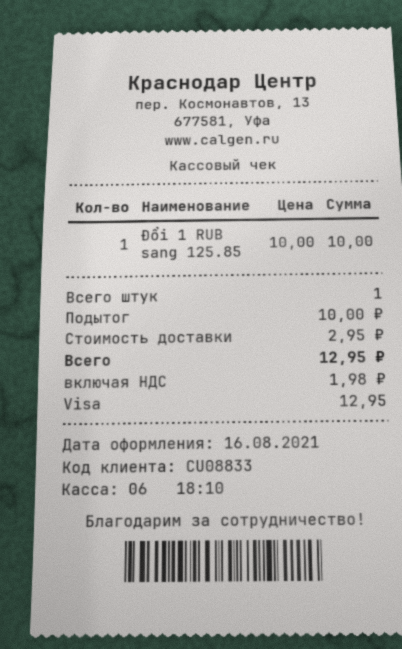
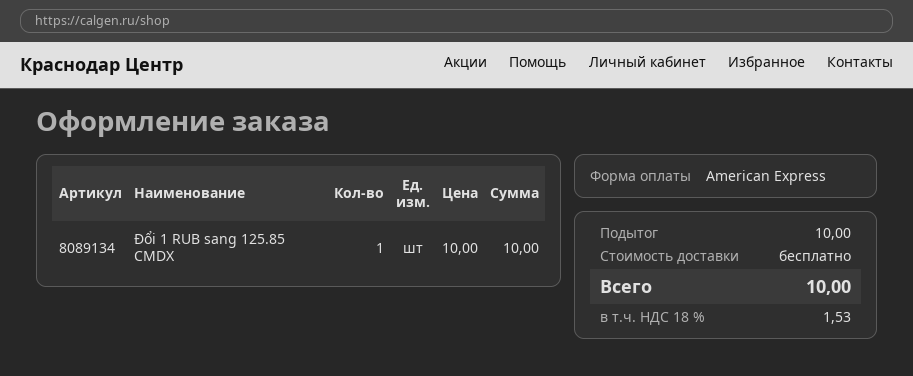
payment method: Visa -> American Express
shipping: 2.95 -> 0.00
tax: 1.98 -> 1.53
total: 12.95 -> 10.00

